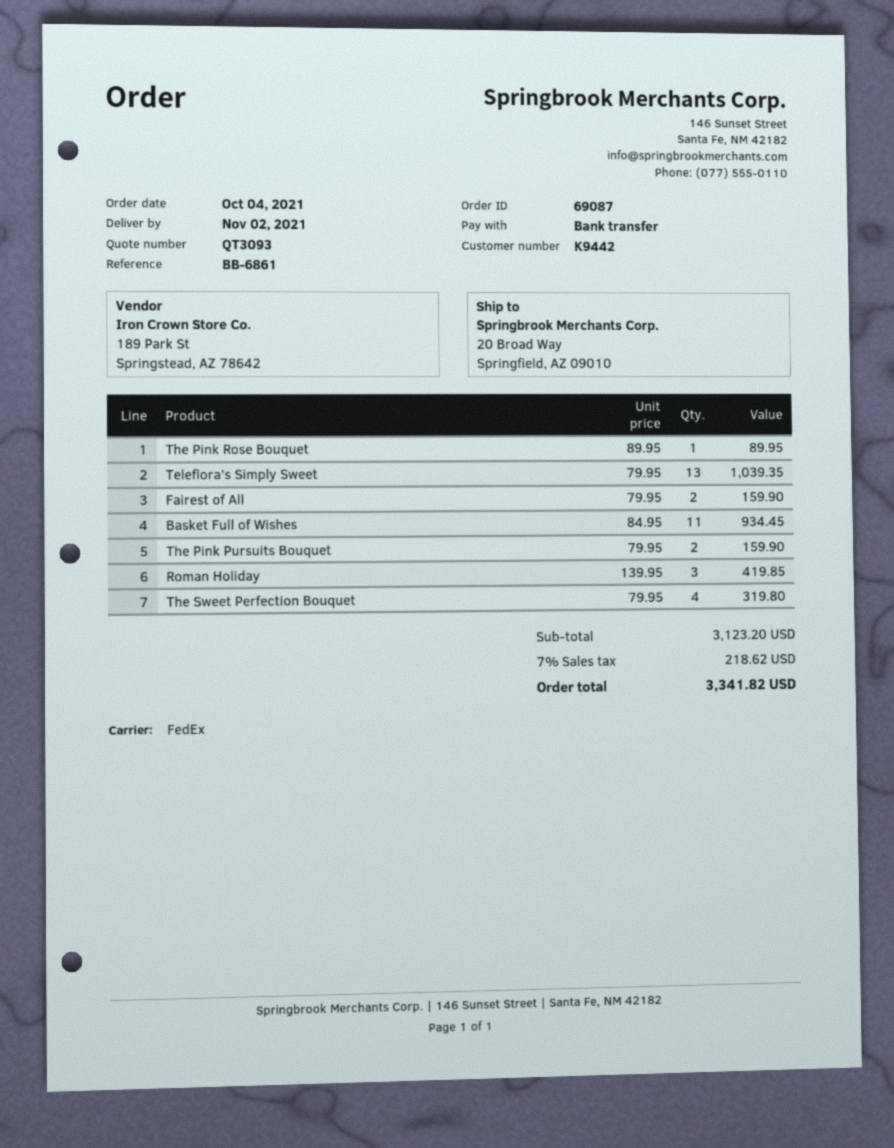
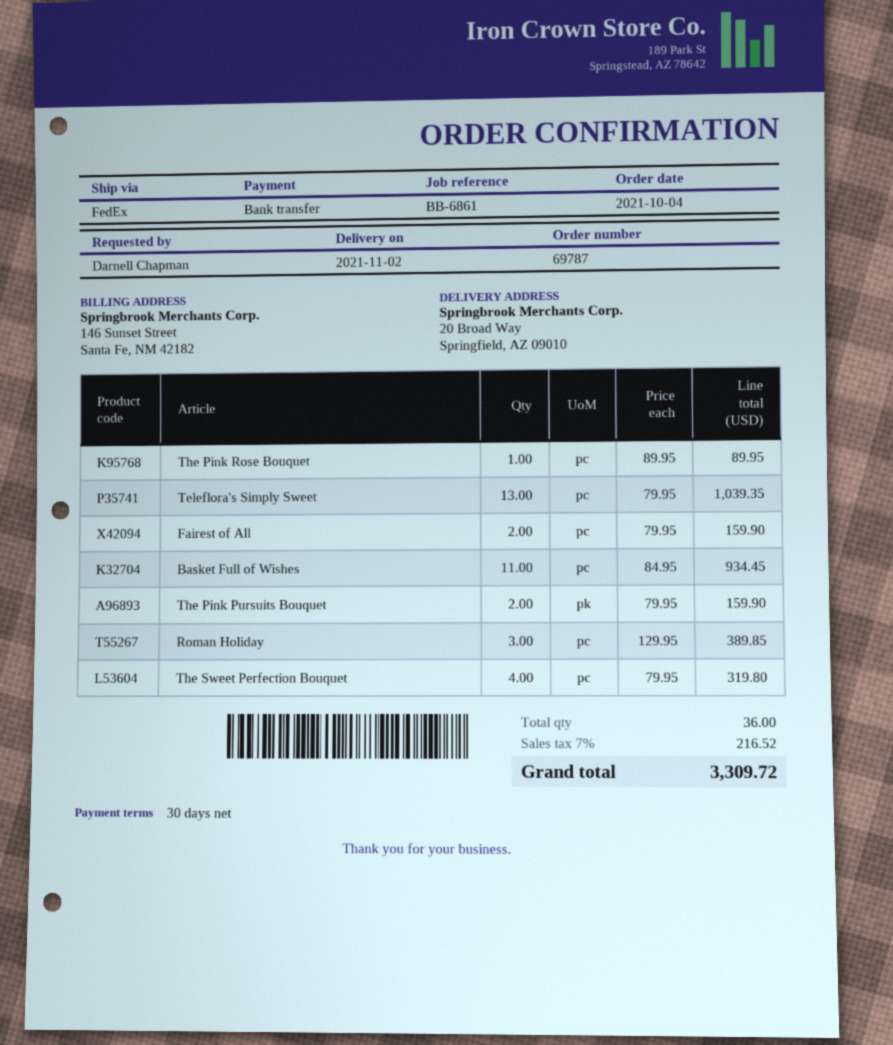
order number: 69087 -> 69787
Roman Holiday: 3 x 139.95 = 419.85 -> 3 x 129.95 = 389.85
tax: 7% = 218.62 -> 7% = 216.52
total: 3341.82 -> 3309.72

